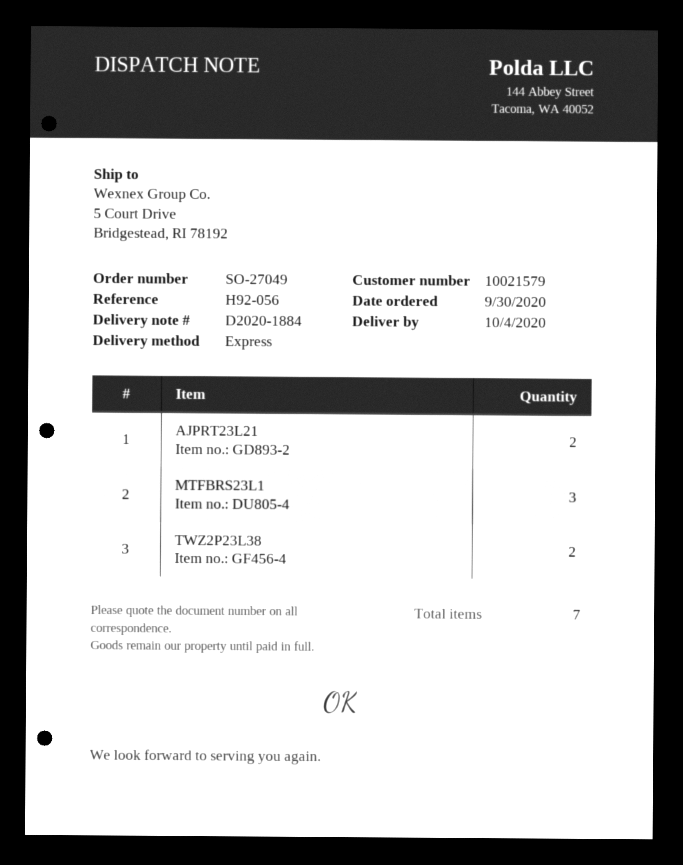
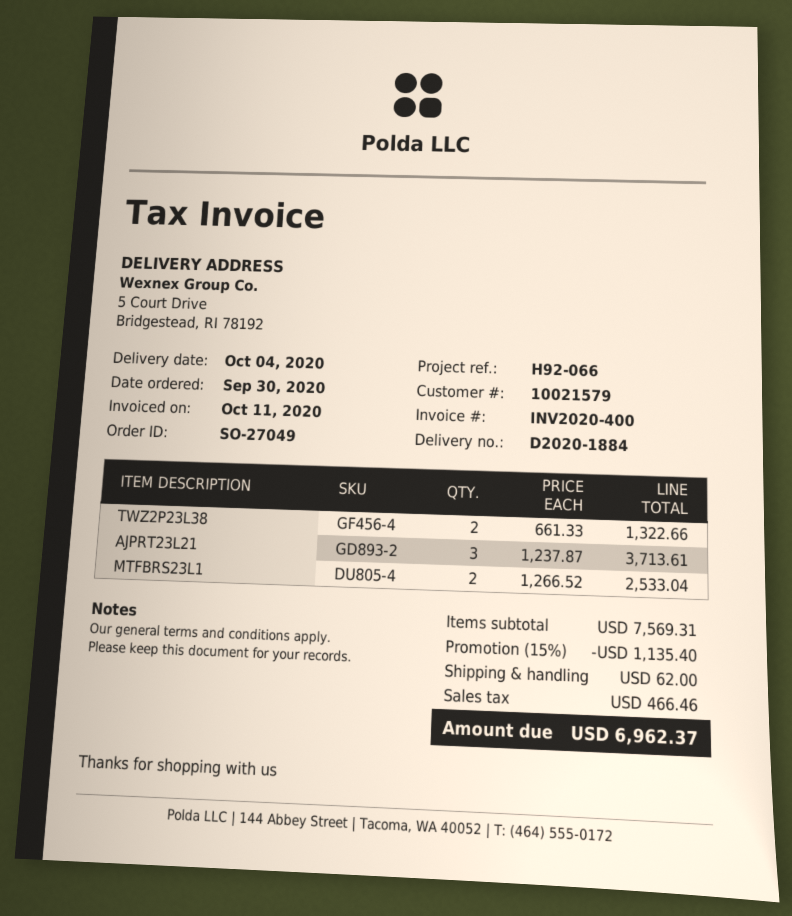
reference: H92-056 -> H92-066
AJPRT23L21: 2 -> 3
MTFBRS23L1: 3 -> 2

